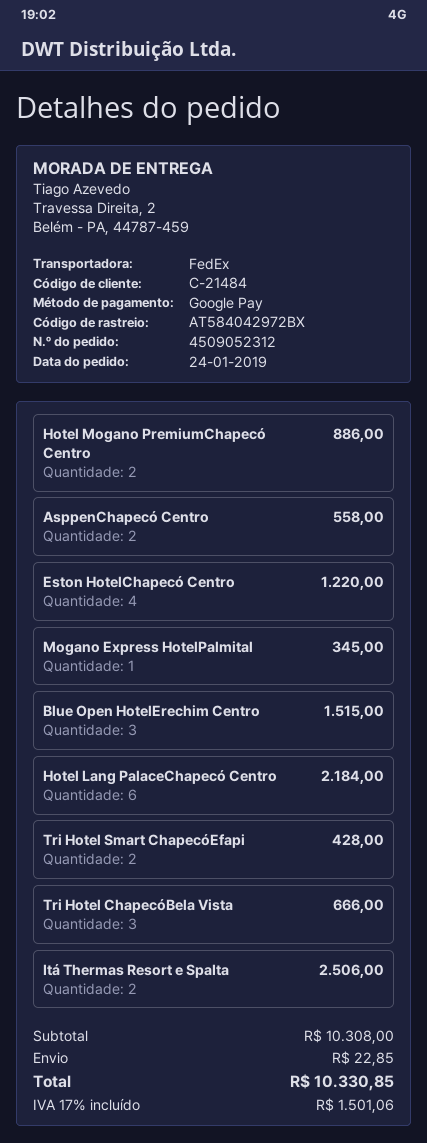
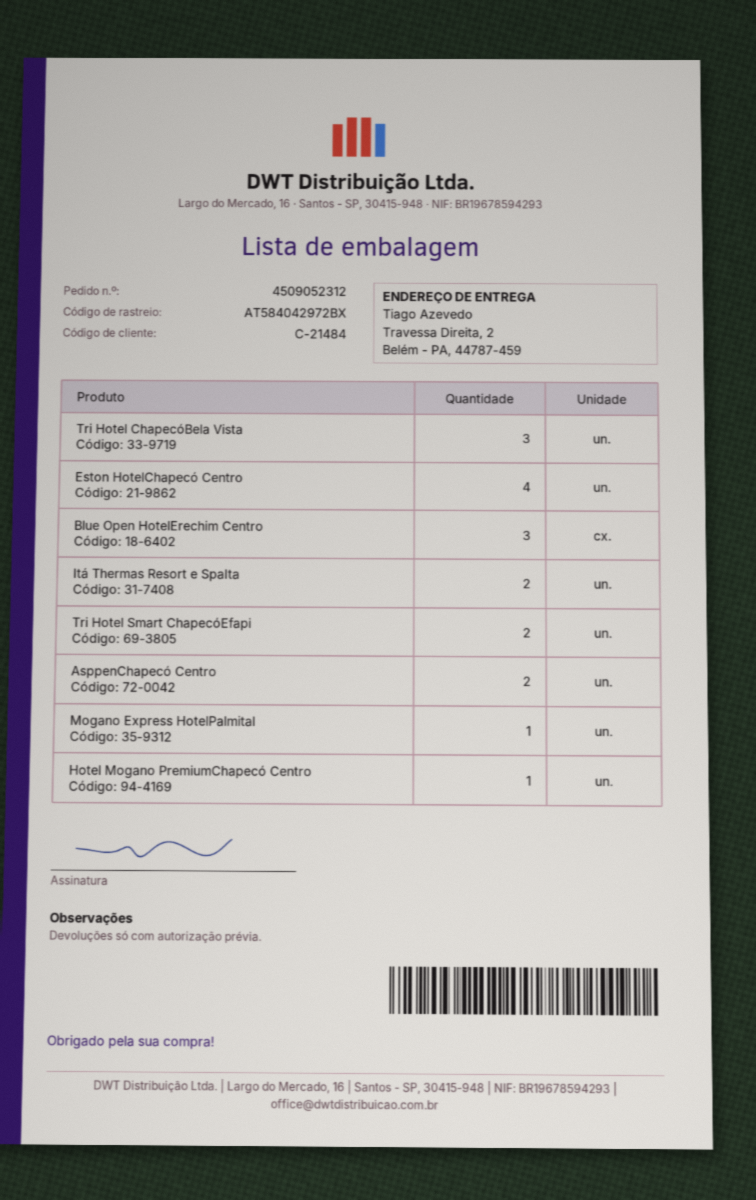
Hotel Mogano PremiumChapecó Centro: 2 -> 1
Hotel Lang PalaceChapecó Centro: 6 -> none

